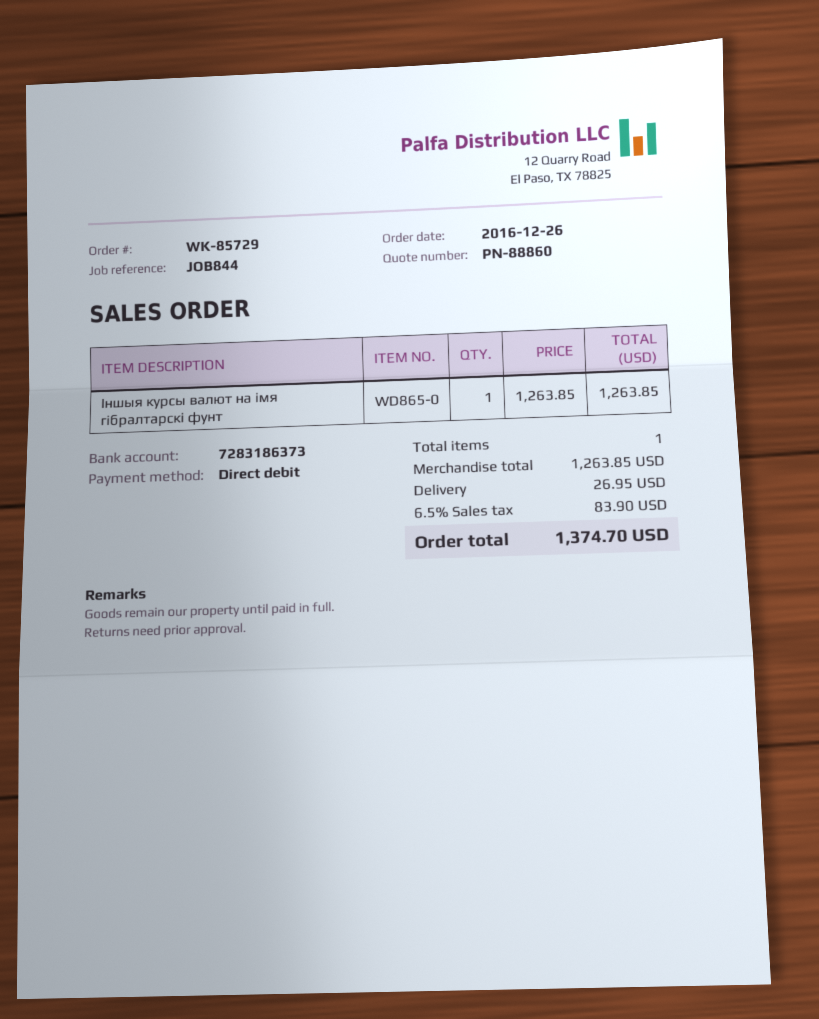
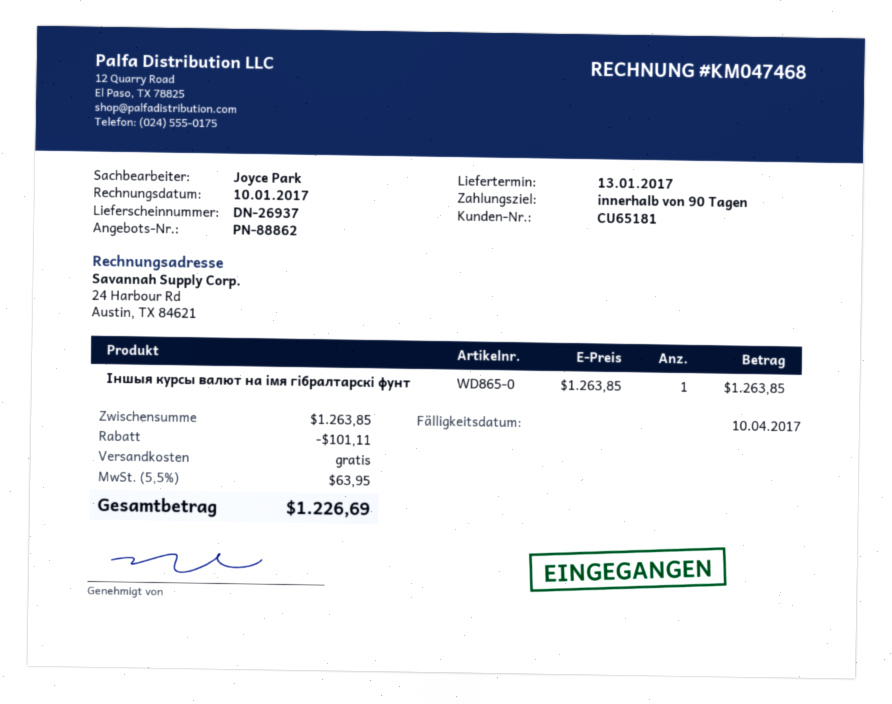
quote number: PN-88860 -> PN-88862
discount: none -> 101.11
shipping: 26.95 -> 0.00
tax: 6.5% = 83.90 -> 5.5% = 63.95
total: 1374.70 -> 1226.69

